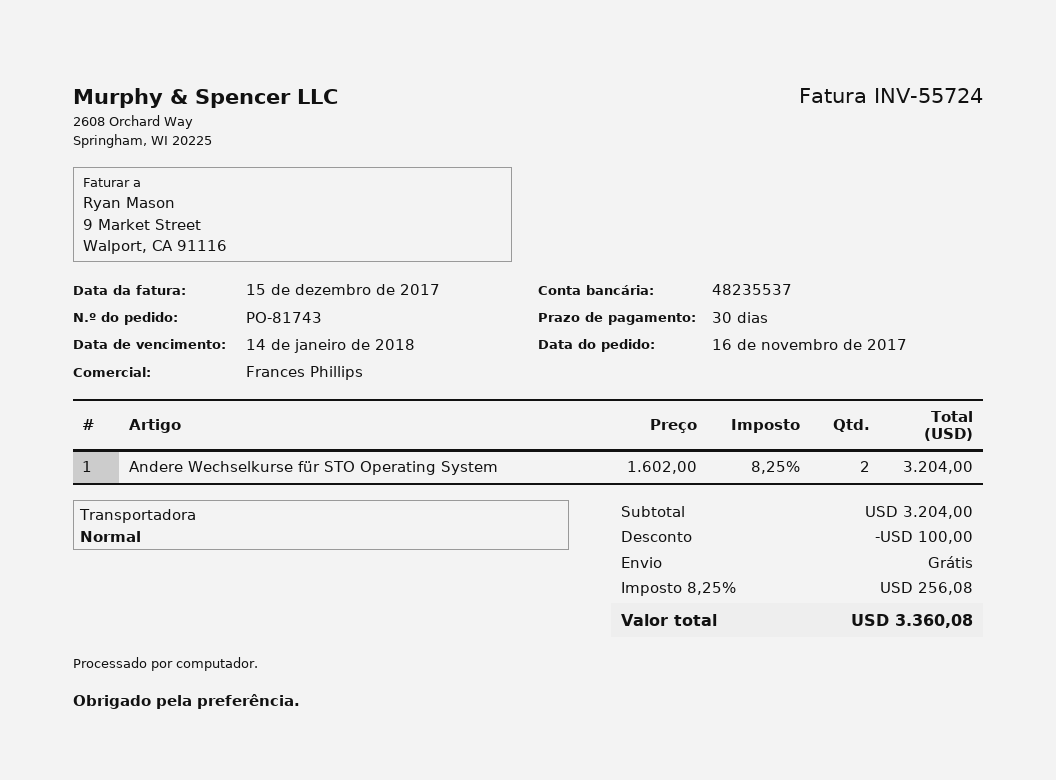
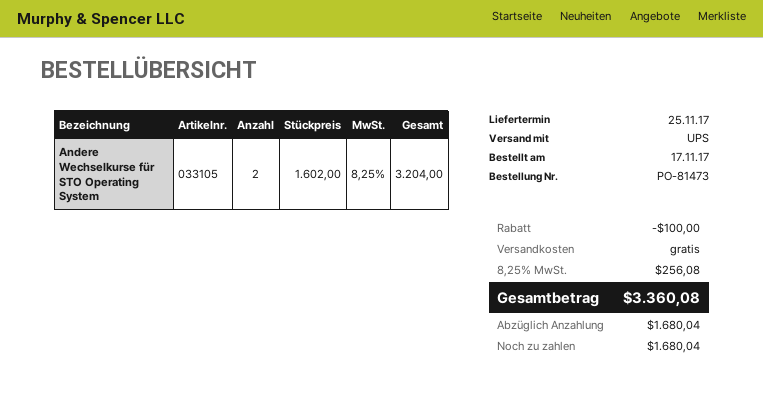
order number: PO-81743 -> PO-81473
order date: 2017-11-16 -> 2017-11-17
shipping method: standard -> UPS

